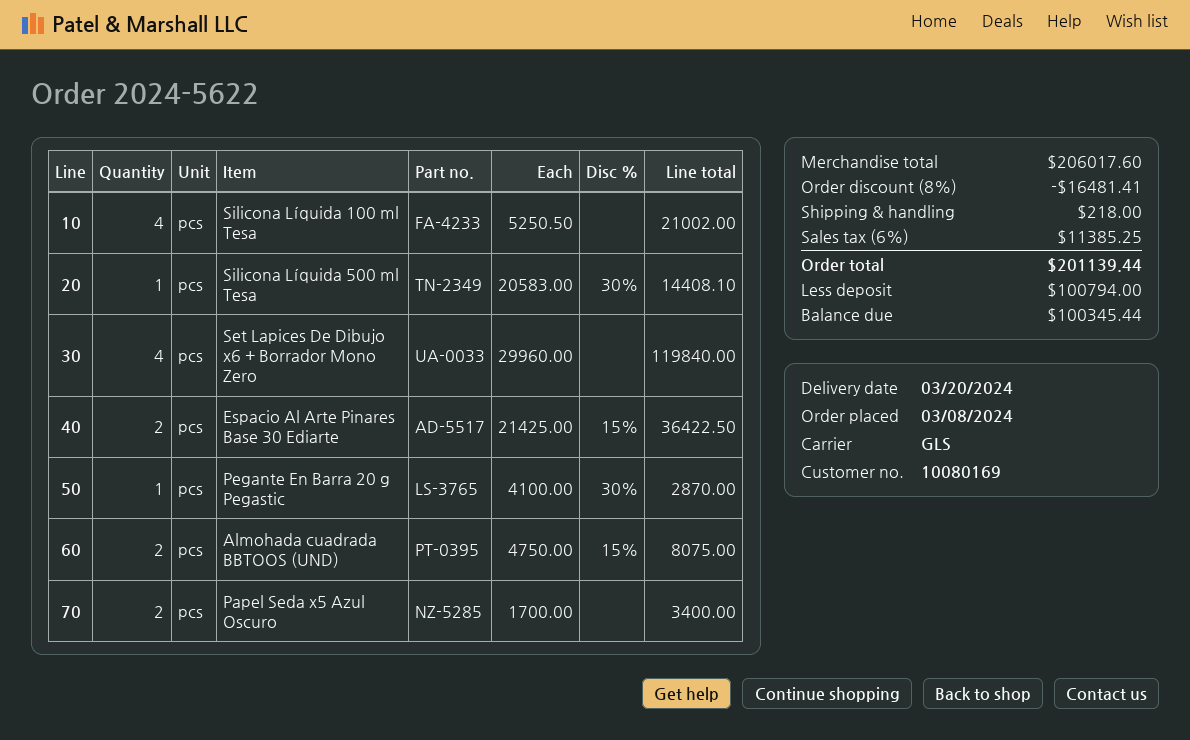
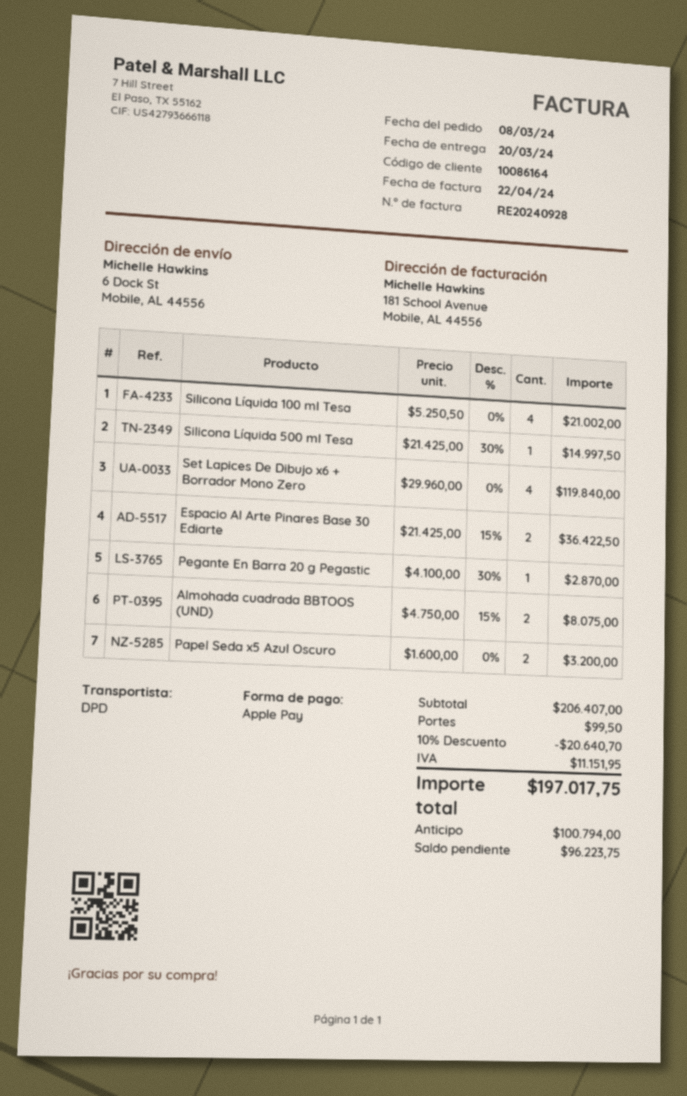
customer number: 10080169 -> 10086164
shipping method: GLS -> DPD
Silicona Líquida 500 ml Tesa: 1 x 20583.00 - 30% = 14408.10 -> 1 x 21425.00 - 30% = 14997.50
Papel Seda x5 Azul Oscuro: 2 x 1700.00 = 3400.00 -> 2 x 1600.00 = 3200.00
subtotal: 206017.60 -> 206407.00
discount: 8% = 16481.41 -> 10% = 20640.70
shipping: 218.00 -> 99.50
tax: 11385.25 -> 11151.95
total: 201139.44 -> 197017.75
balance: 100345.44 -> 96223.75

